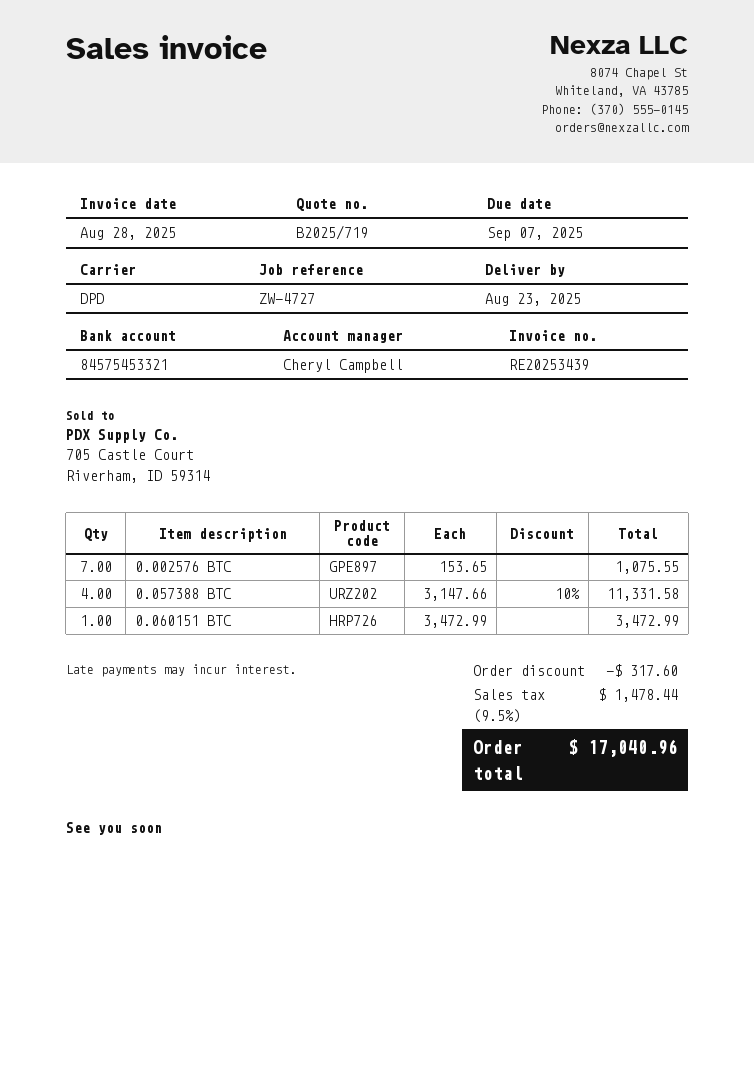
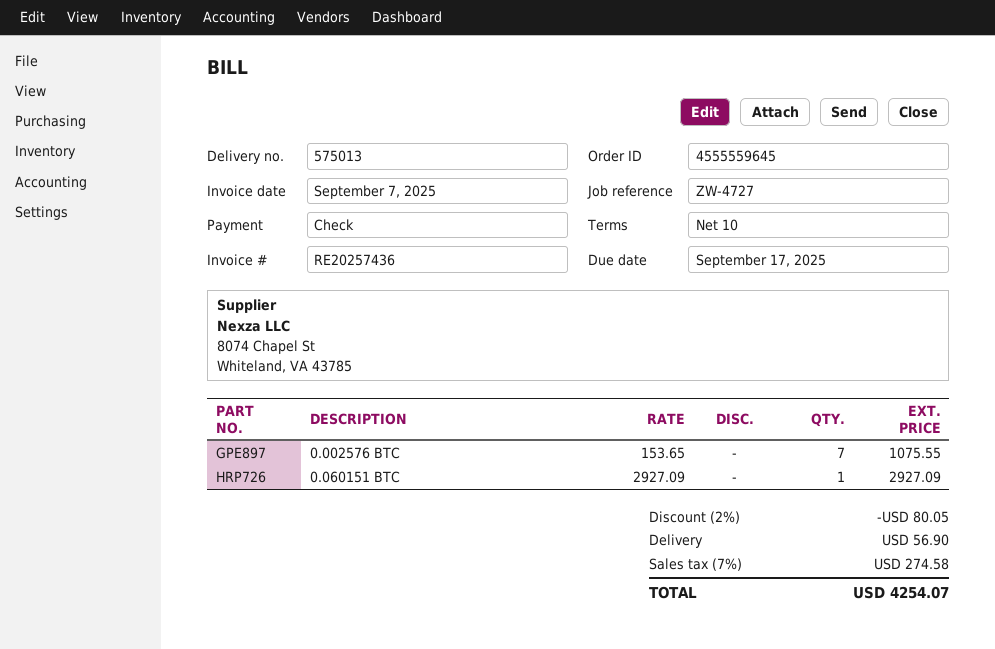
invoice number: RE20253439 -> RE20257436
invoice date: 2025-08-28 -> 2025-09-07
due date: 2025-09-07 -> 2025-09-17
0.057388 BTC: 4 x 3147.66 - 10% = 11331.58 -> none
0.060151 BTC: 1 x 3472.99 = 3472.99 -> 1 x 2927.09 = 2927.09
discount: 317.60 -> 80.05
shipping: none -> 56.90
tax: 9.5% = 1478.44 -> 7% = 274.58
total: 17040.96 -> 4254.07

